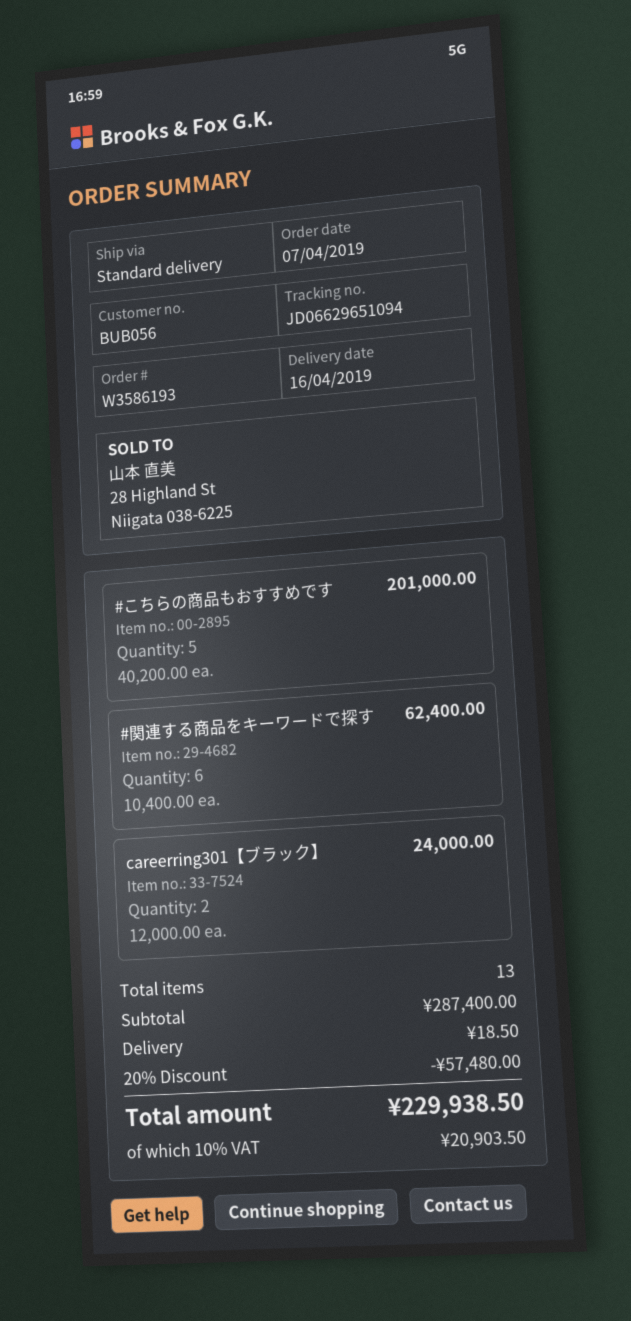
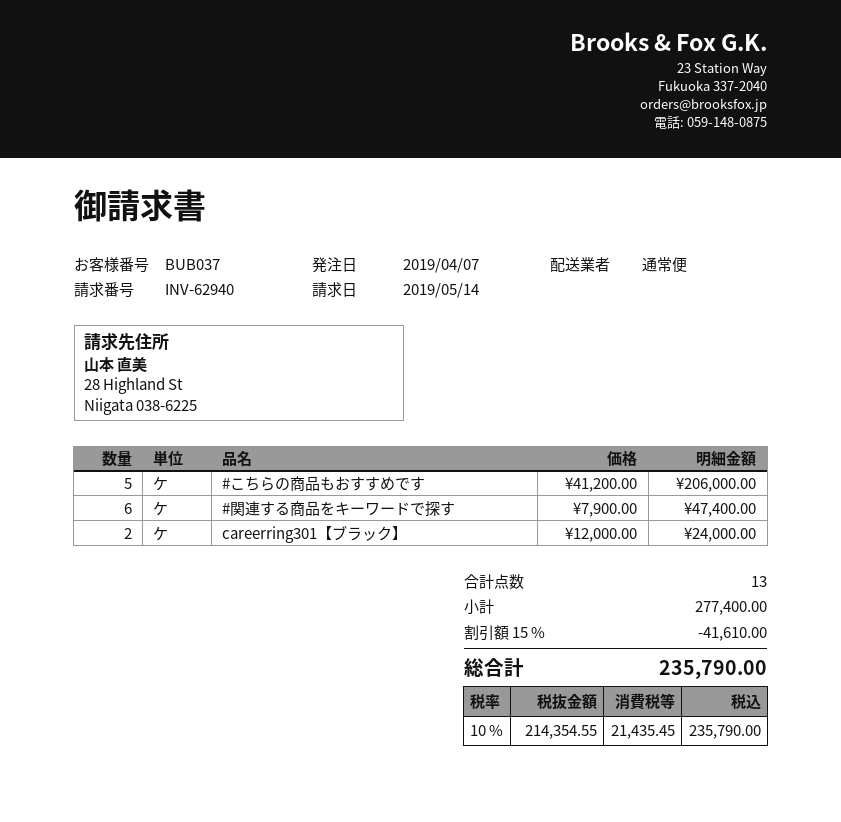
customer number: BUB056 -> BUB037
#こちらの商品もおすすめです: 5 x 40200.00 = 201000.00 -> 5 x 41200.00 = 206000.00
#関連する商品をキーワードで探す: 6 x 10400.00 = 62400.00 -> 6 x 7900.00 = 47400.00
subtotal: 287400.00 -> 277400.00
discount: 20% = 57480.00 -> 15% = 41610.00
shipping: 18.50 -> none
tax: 10% = 20903.50 -> 10% = 21435.45
total: 229938.50 -> 235790.00

